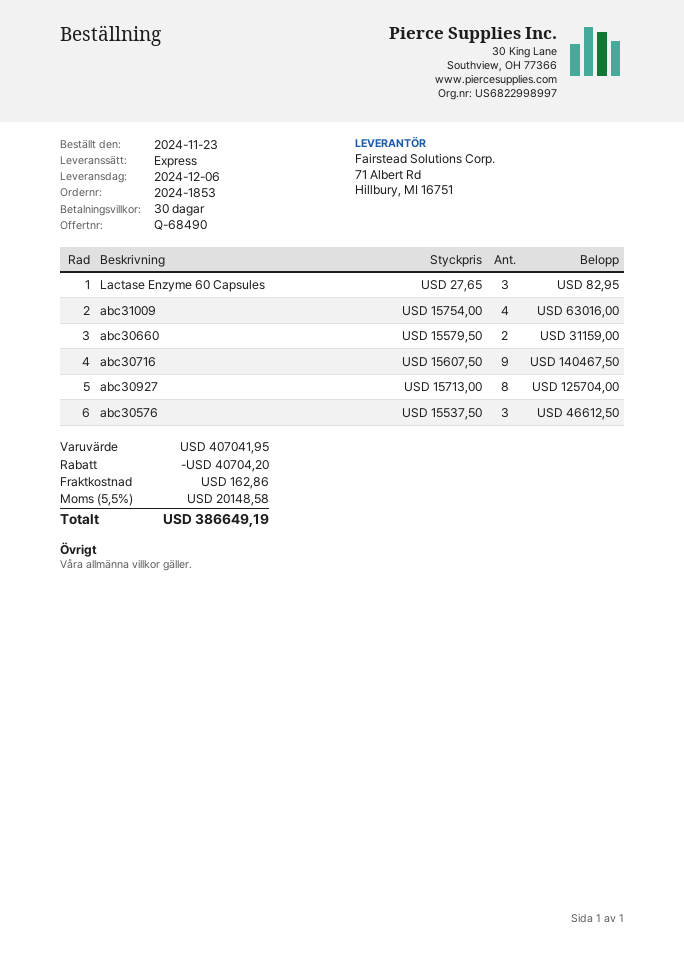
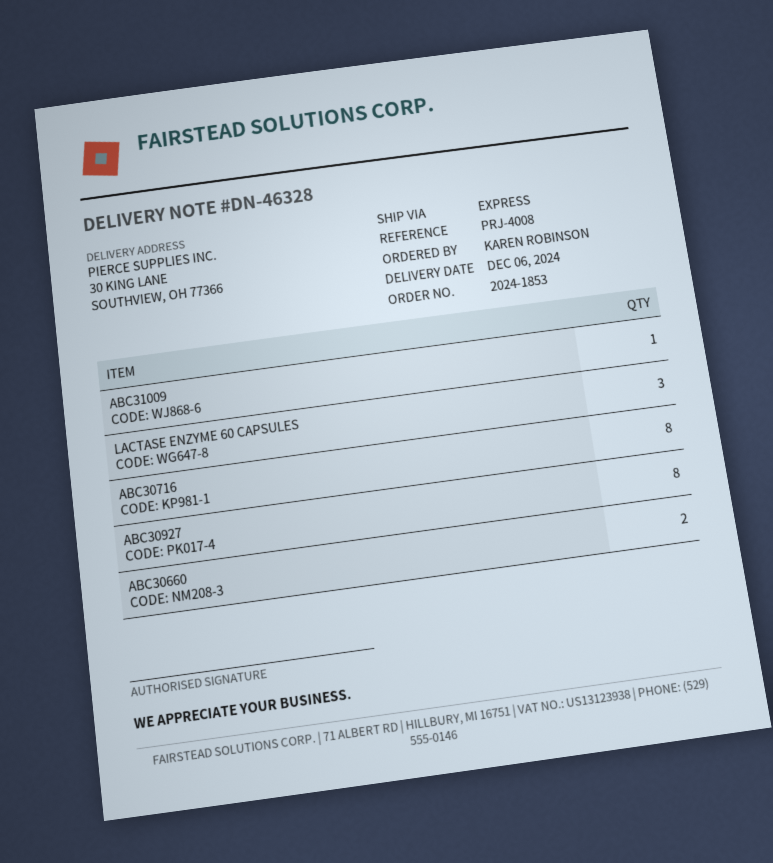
abc31009: 4 -> 1
abc30716: 9 -> 8
abc30576: 3 -> none

